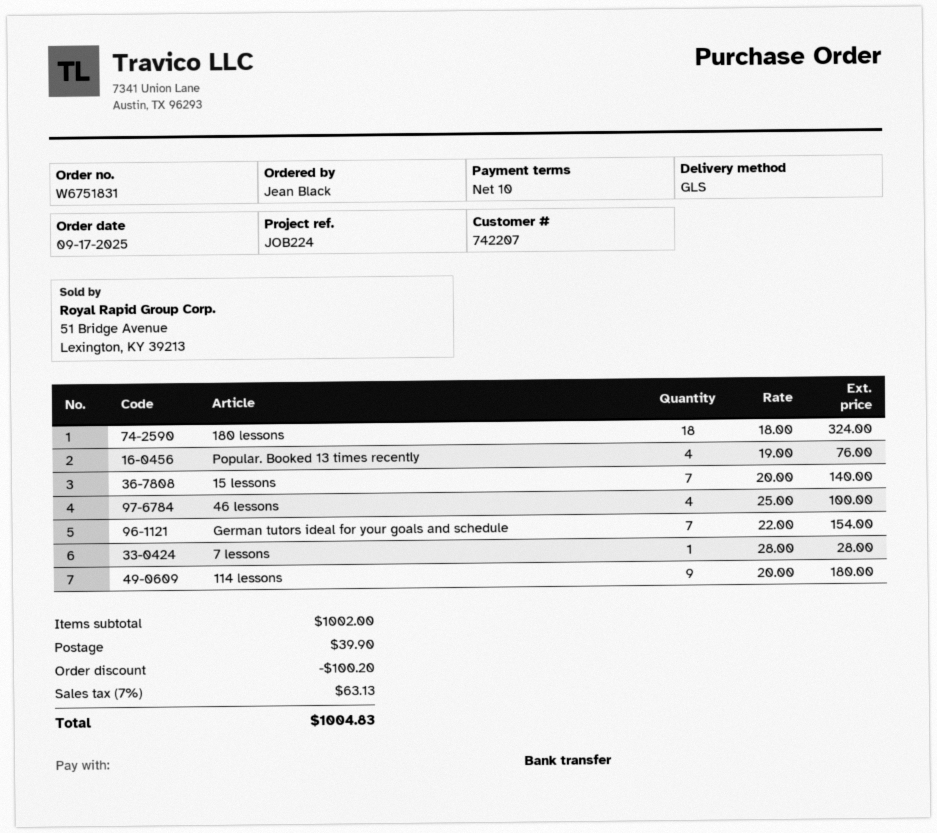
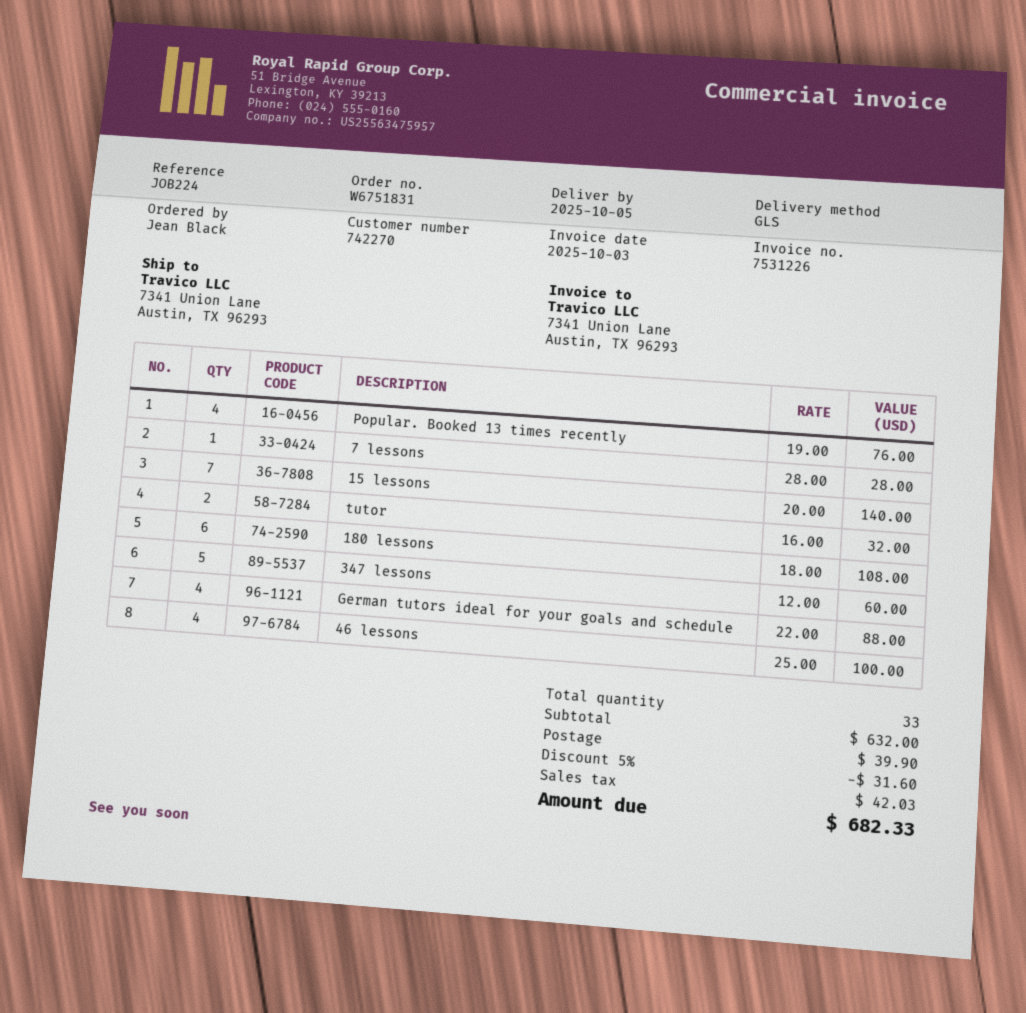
customer number: 742207 -> 742270
180 lessons: 18 x 18.00 = 324.00 -> 6 x 18.00 = 108.00
German tutors ideal for your goals and schedule: 7 x 22.00 = 154.00 -> 4 x 22.00 = 88.00
114 lessons: 9 x 20.00 = 180.00 -> none
tutor: none -> 2 x 16.00 = 32.00
347 lessons: none -> 5 x 12.00 = 60.00
subtotal: 1002.00 -> 632.00
discount: 100.20 -> 31.60
tax: 63.13 -> 42.03
total: 1004.83 -> 682.33

